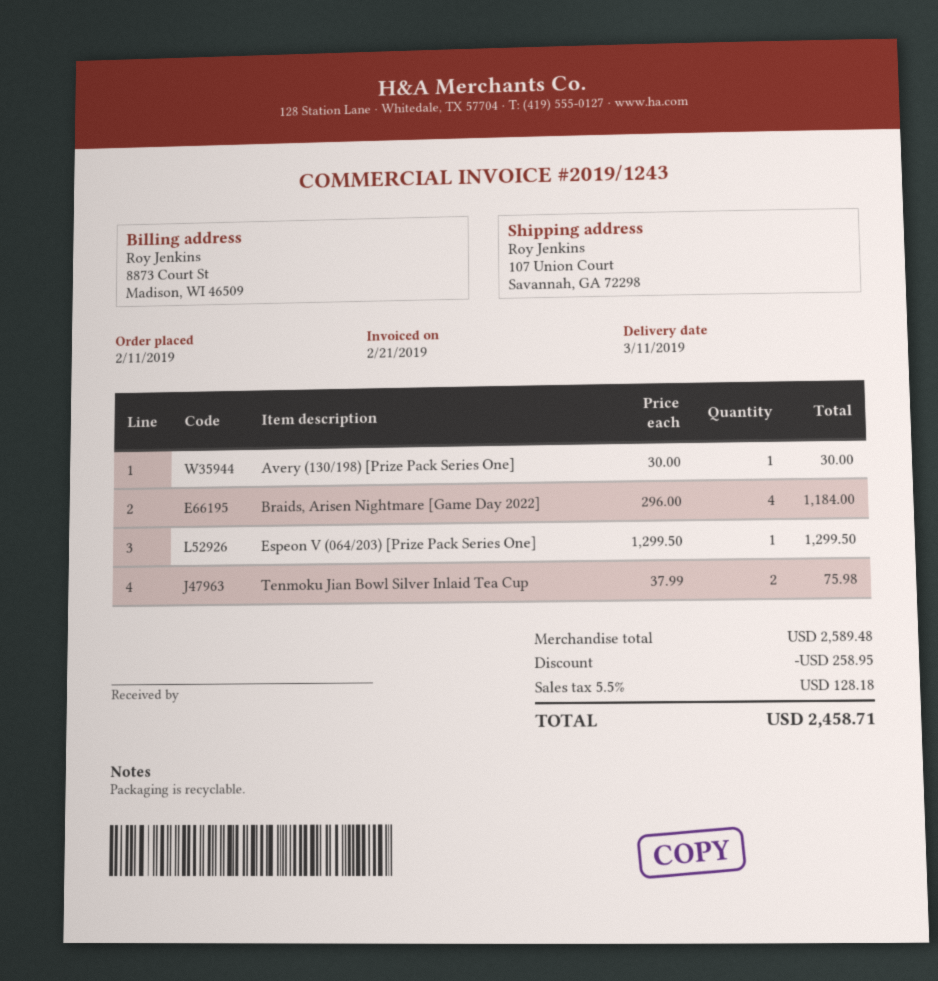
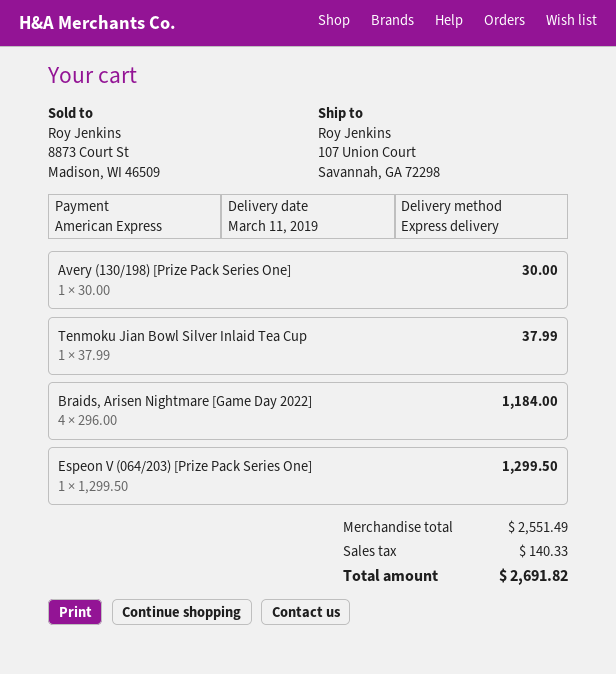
Tenmoku Jian Bowl Silver Inlaid Tea Cup: 2 x 37.99 = 75.98 -> 1 x 37.99 = 37.99
subtotal: 2589.48 -> 2551.49
discount: 258.95 -> none
tax: 128.18 -> 140.33
total: 2458.71 -> 2691.82

